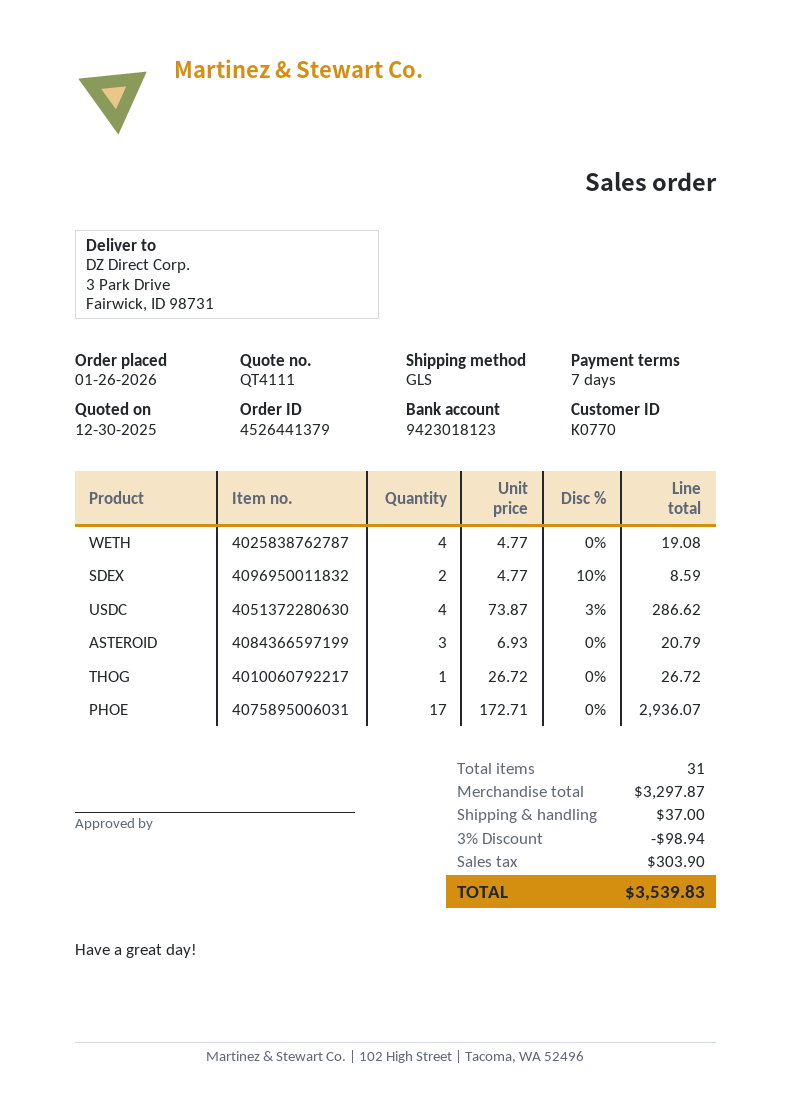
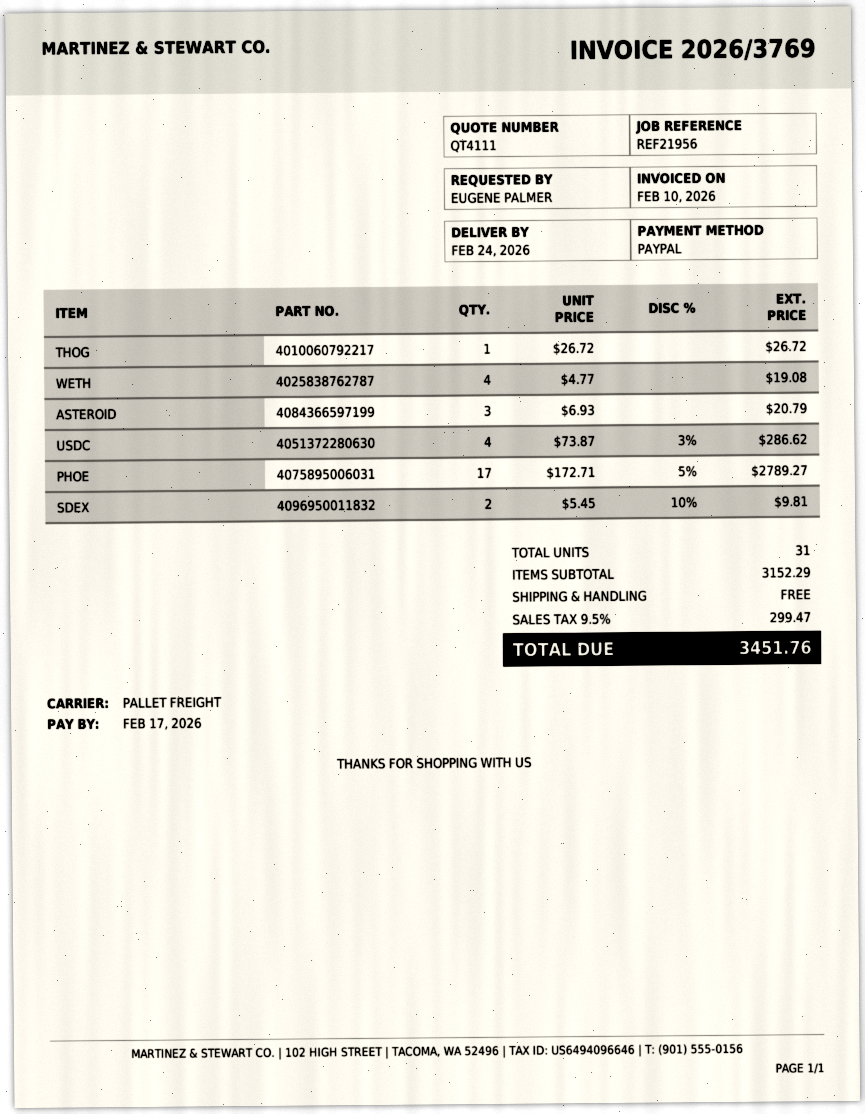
shipping method: GLS -> pallet freight
SDEX: 2 x 4.77 - 10% = 8.59 -> 2 x 5.45 - 10% = 9.81
PHOE: 17 x 172.71 = 2936.07 -> 17 x 172.71 - 5% = 2789.27
subtotal: 3297.87 -> 3152.29
discount: 3% = 98.94 -> none
shipping: 37.00 -> 0.00
tax: 303.90 -> 299.47
total: 3539.83 -> 3451.76

